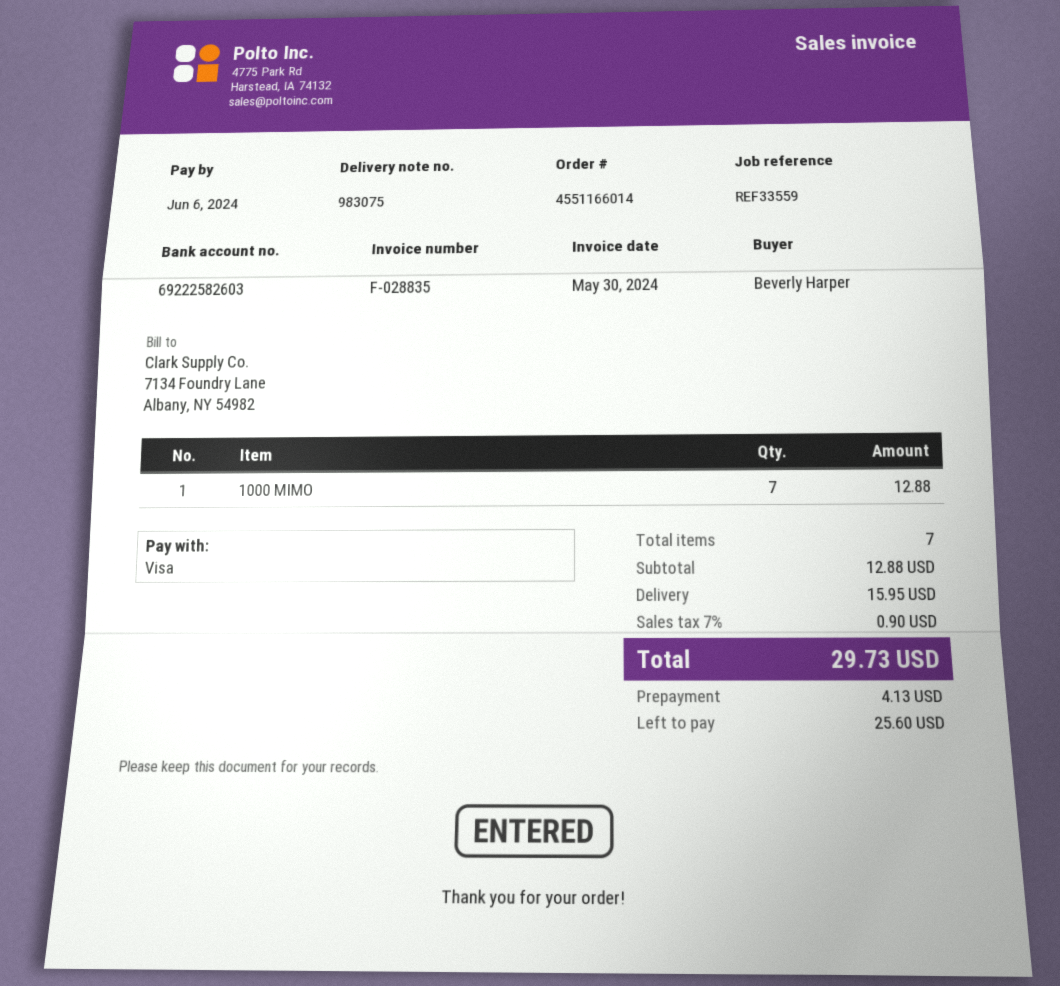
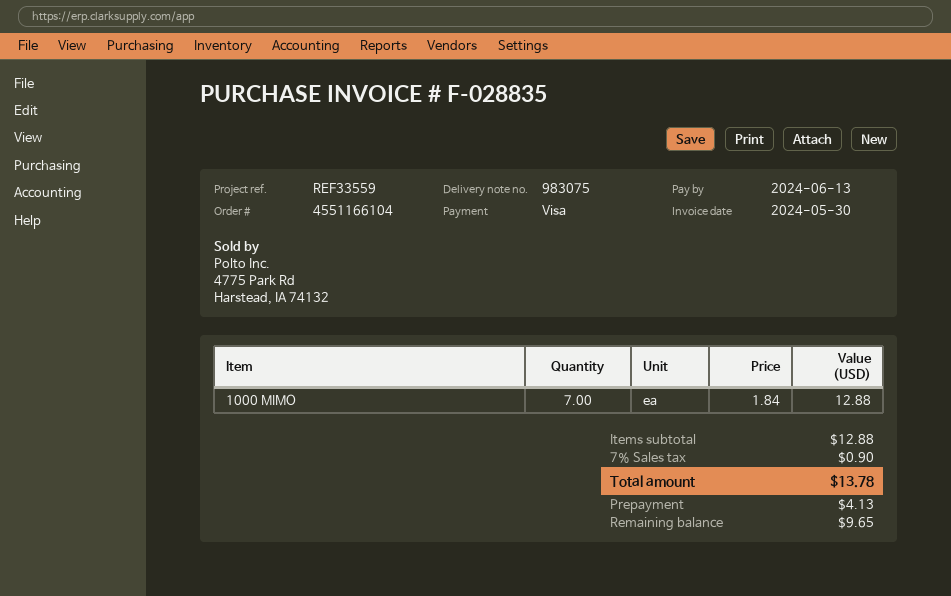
order number: 4551166014 -> 4551166104
due date: 2024-06-06 -> 2024-06-13
shipping: 15.95 -> none
total: 29.73 -> 13.78
balance: 25.60 -> 9.65

